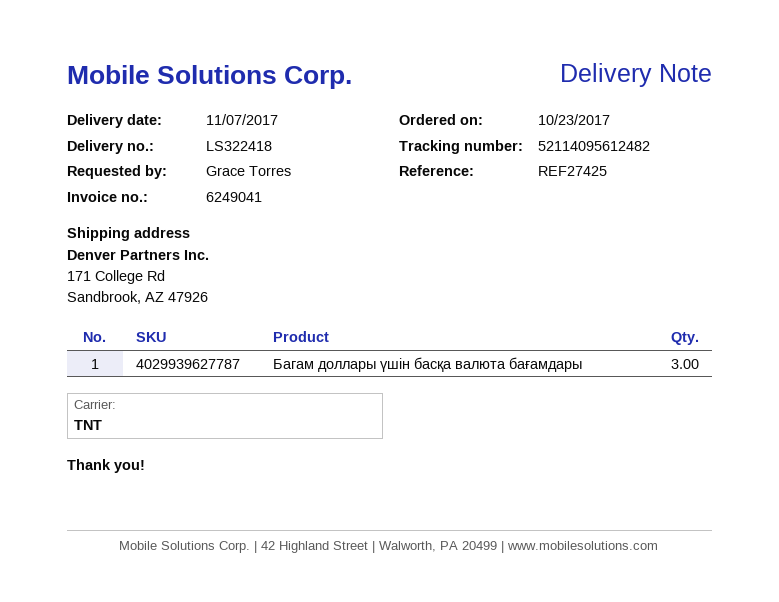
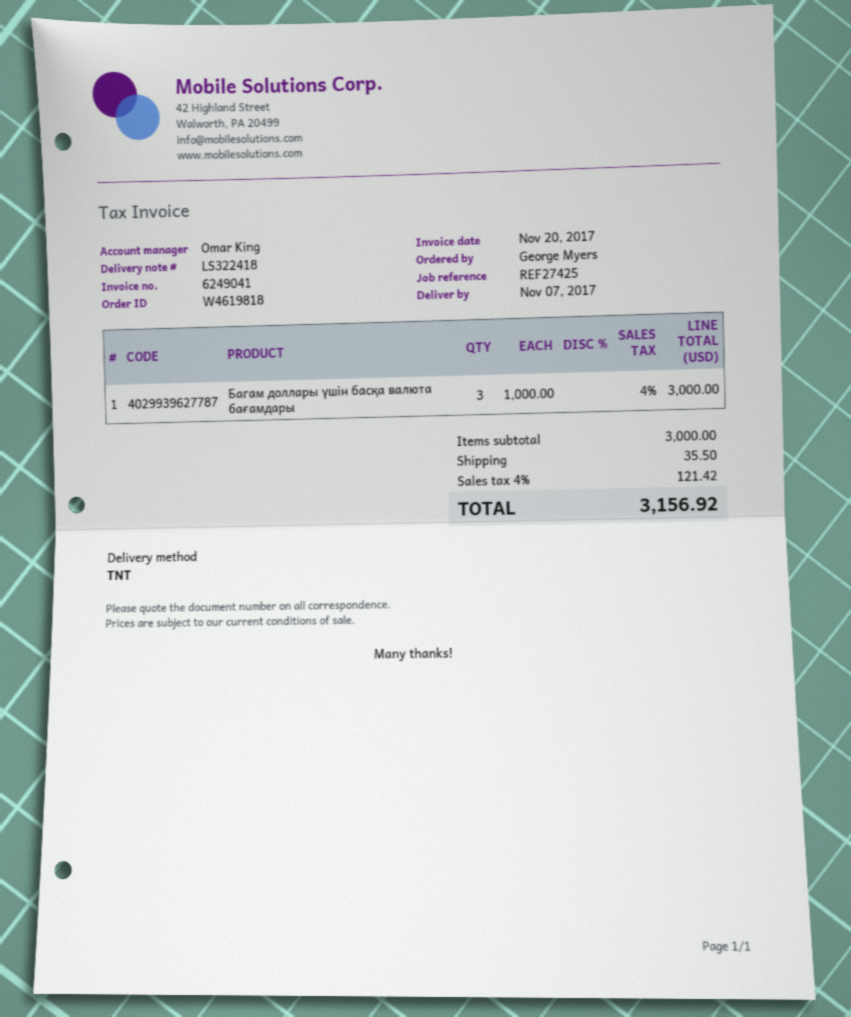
ordered by: Grace Torres -> George Myers

